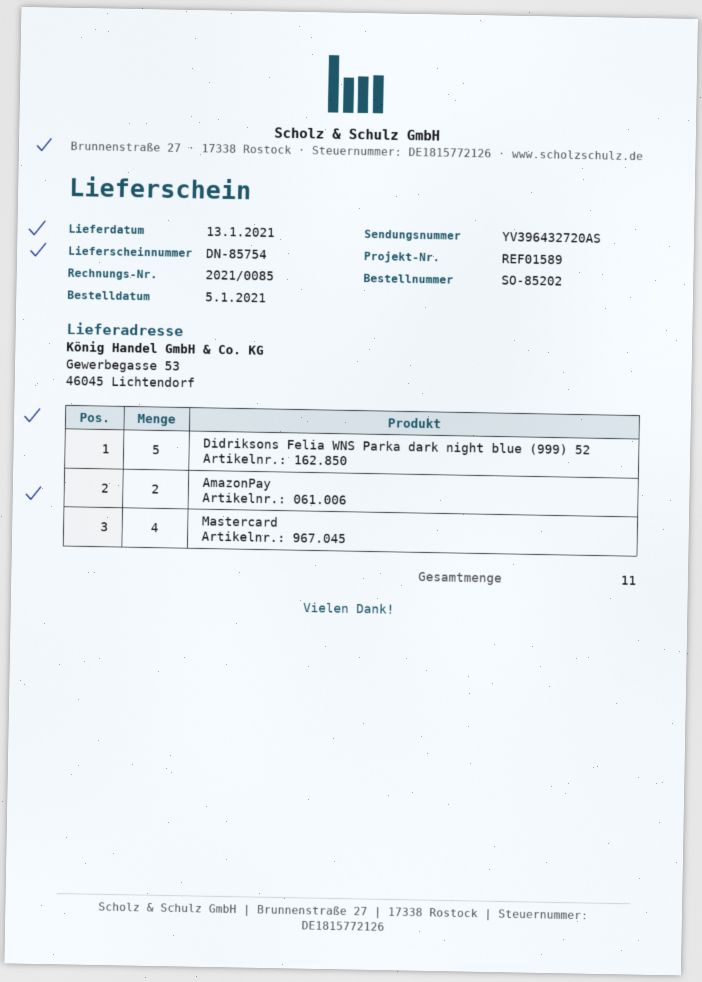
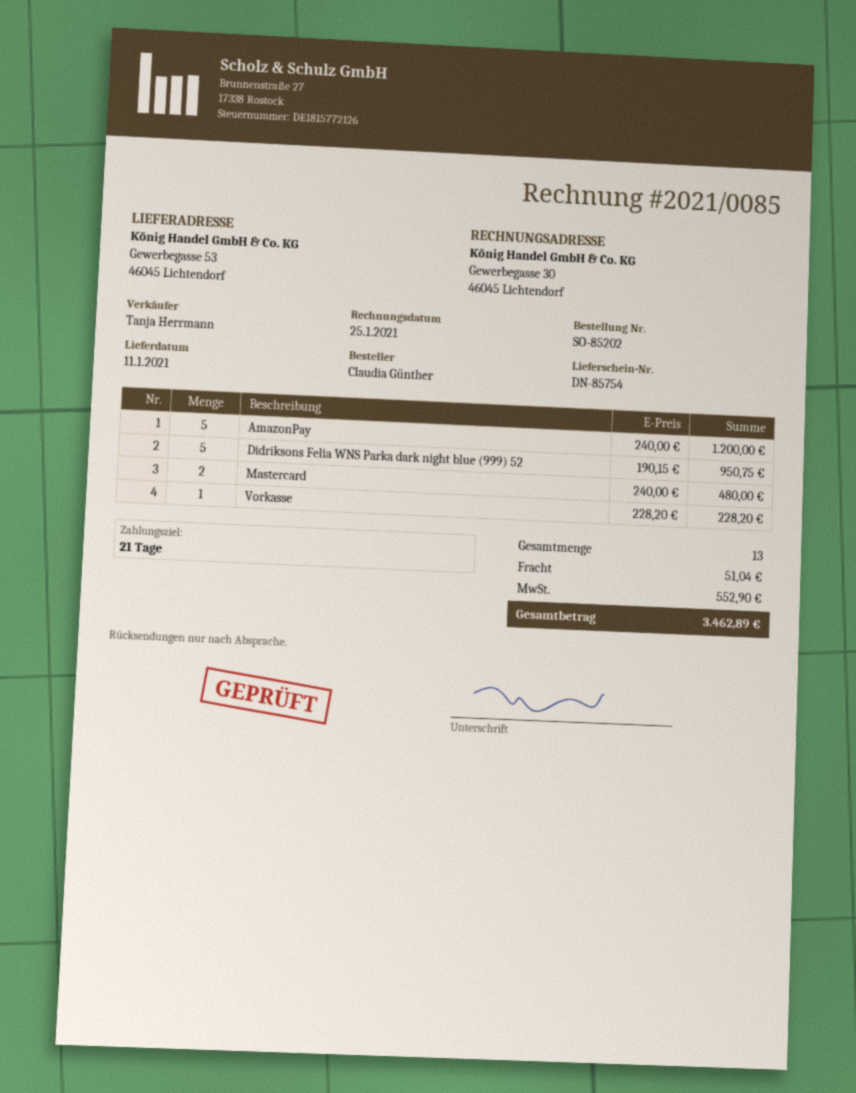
delivery date: 2021-01-13 -> 2021-01-11
AmazonPay: 2 -> 5
Mastercard: 4 -> 2
Vorkasse: none -> 1
total quantity: 11 -> 13

